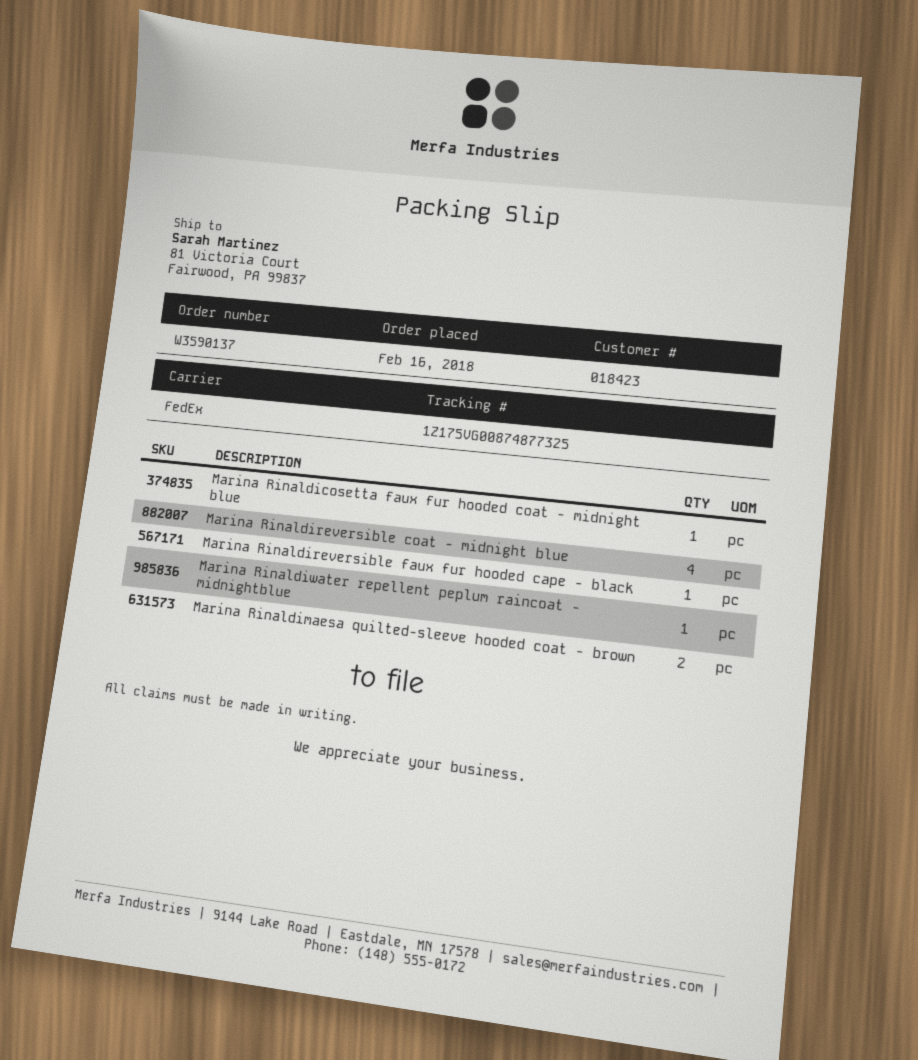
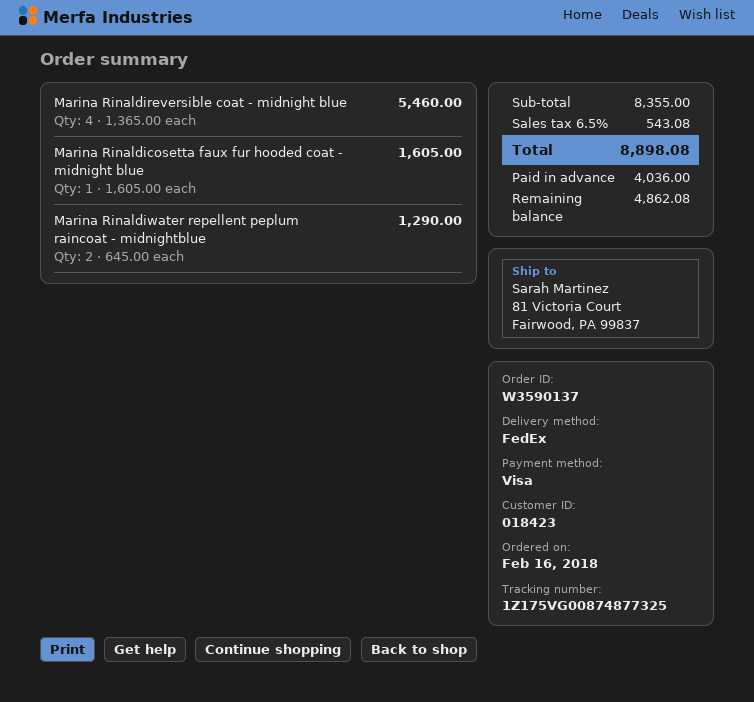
Marina Rinaldireversible faux fur hooded cape - black: 1 -> none
Marina Rinaldiwater repellent peplum raincoat - midnightblue: 1 -> 2
Marina Rinaldimaesa quilted-sleeve hooded coat - brown: 2 -> none

